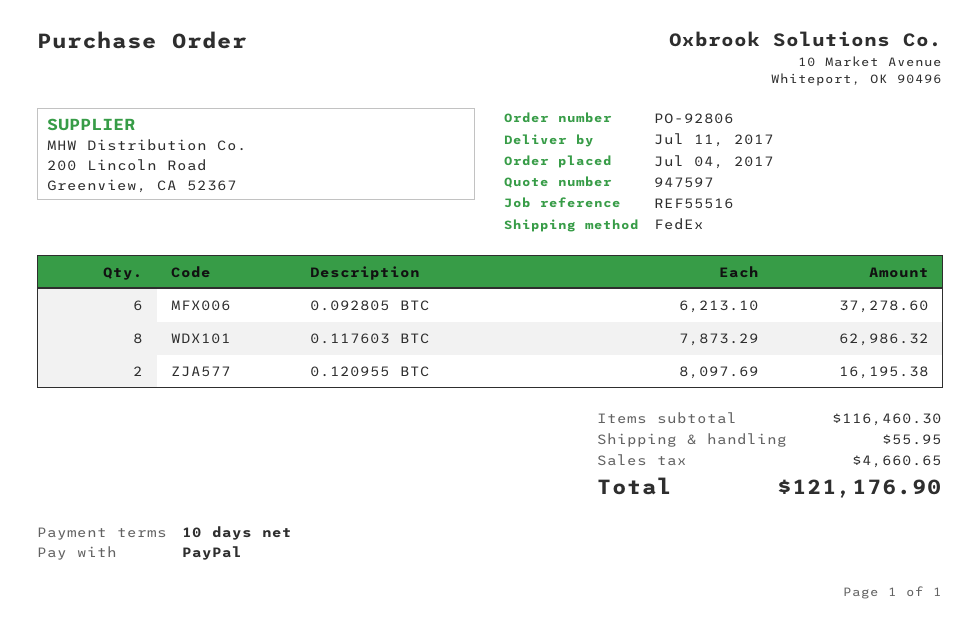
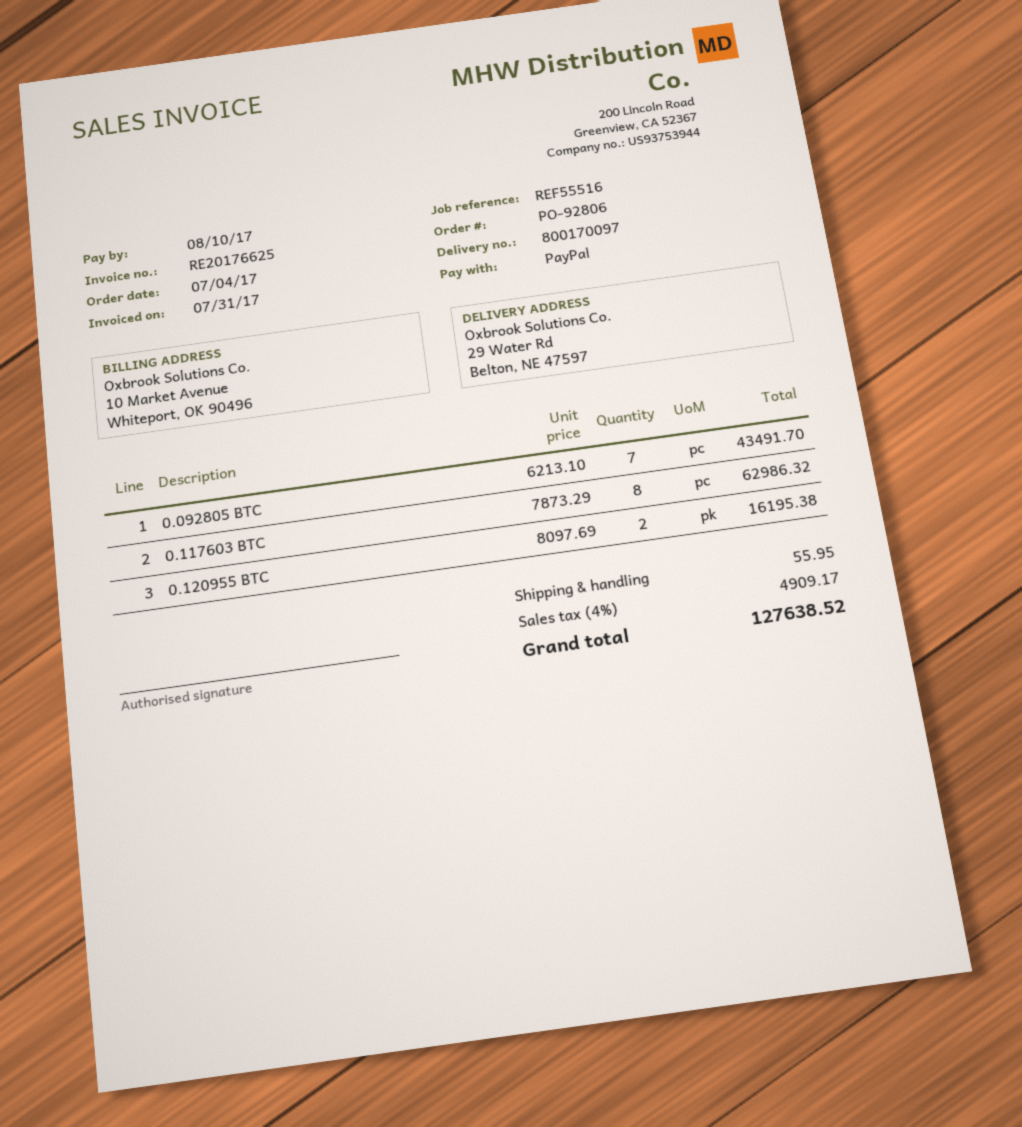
0.092805 BTC: 6 x 6213.10 = 37278.60 -> 7 x 6213.10 = 43491.70
tax: 4660.65 -> 4909.17
total: 121176.90 -> 127638.52

